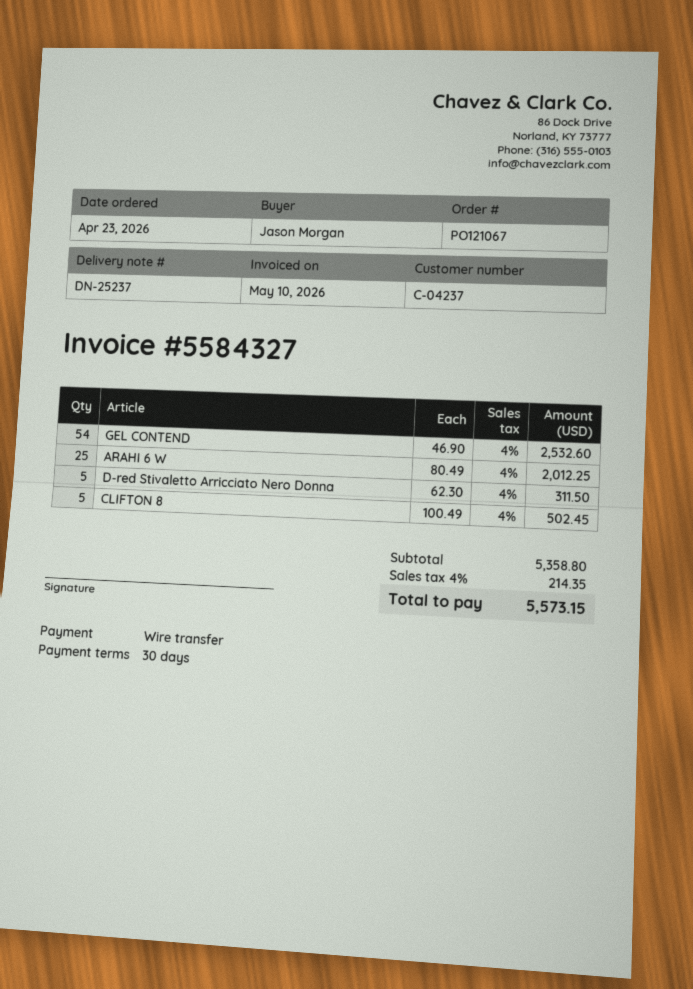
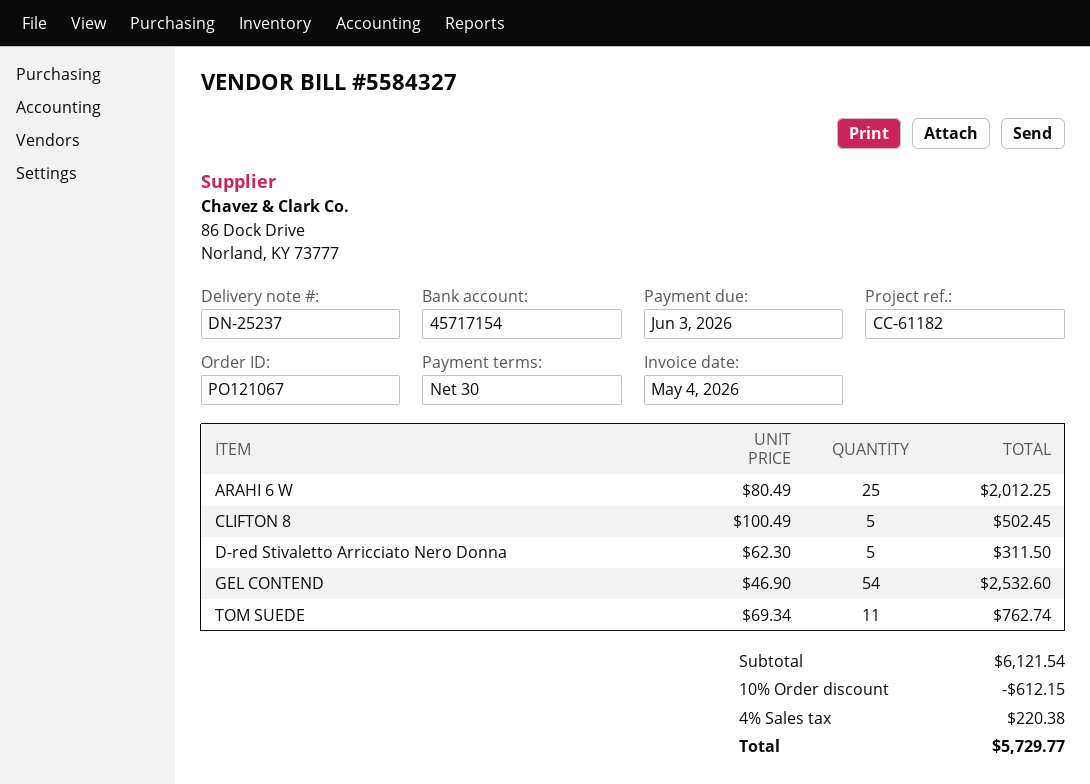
invoice date: 2026-05-10 -> 2026-05-04
TOM SUEDE: none -> 11 x 69.34 = 762.74
subtotal: 5358.80 -> 6121.54
discount: none -> 10% = 612.15
tax: 4% = 214.35 -> 4% = 220.38
total: 5573.15 -> 5729.77

